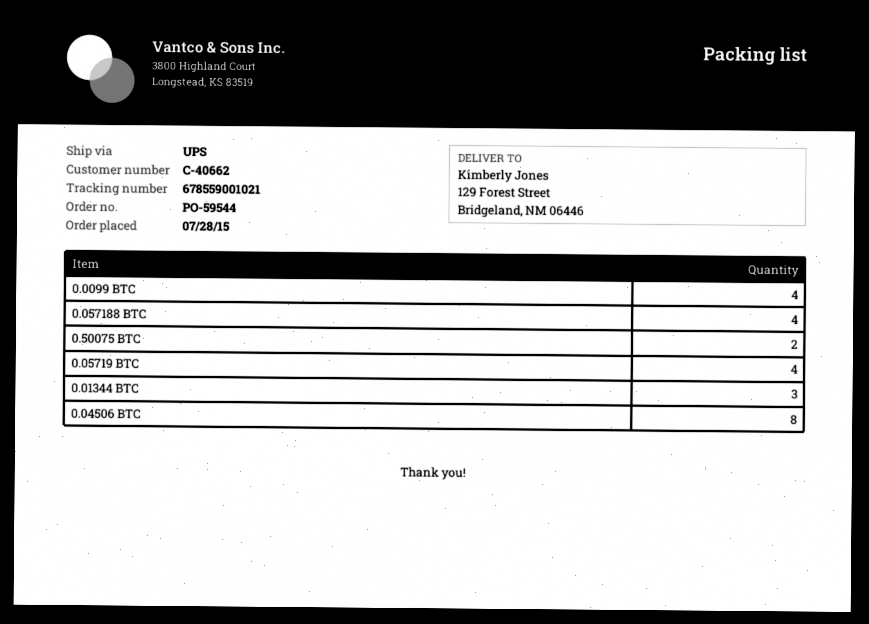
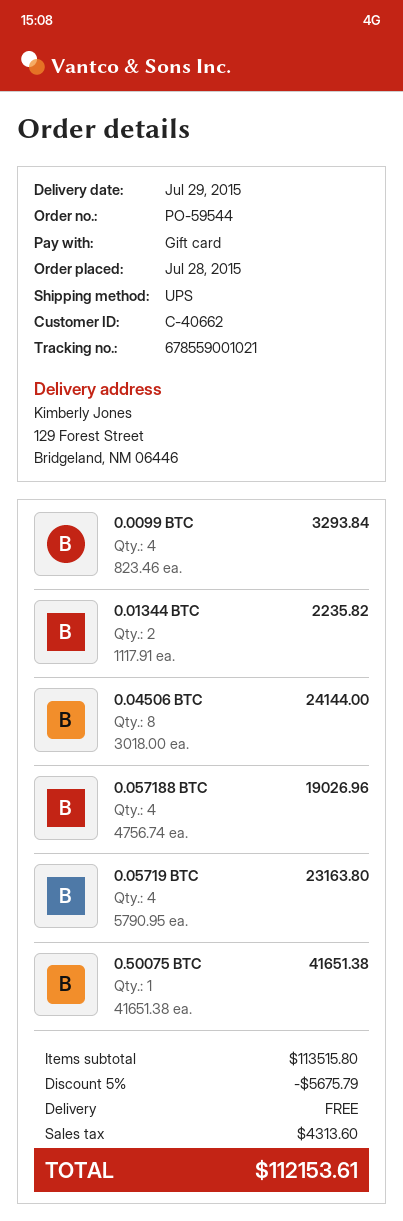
0.50075 BTC: 2 -> 1
0.01344 BTC: 3 -> 2

